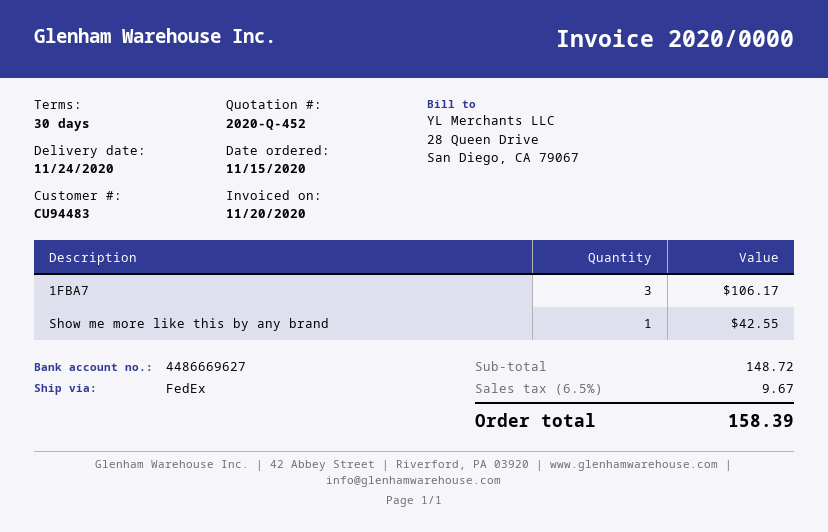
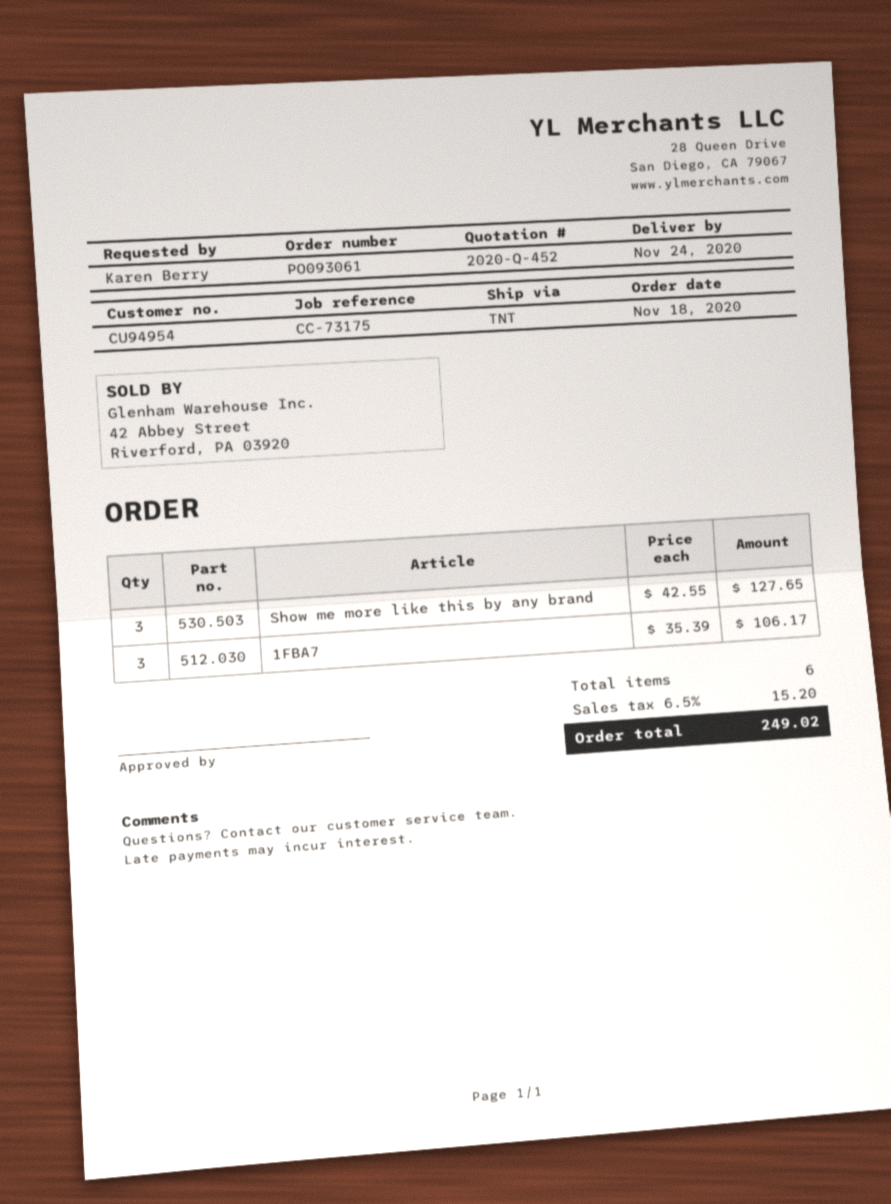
order date: 2020-11-15 -> 2020-11-18
customer number: CU94483 -> CU94954
shipping method: FedEx -> TNT
Show me more like this by any brand: 1 for 42.55 -> 3 for 127.65
tax: 6.5% = 9.67 -> 6.5% = 15.20
total: 158.39 -> 249.02

